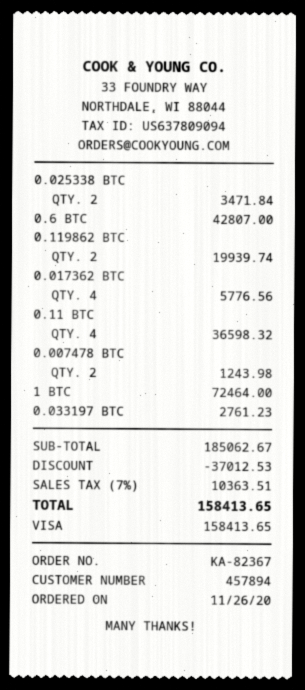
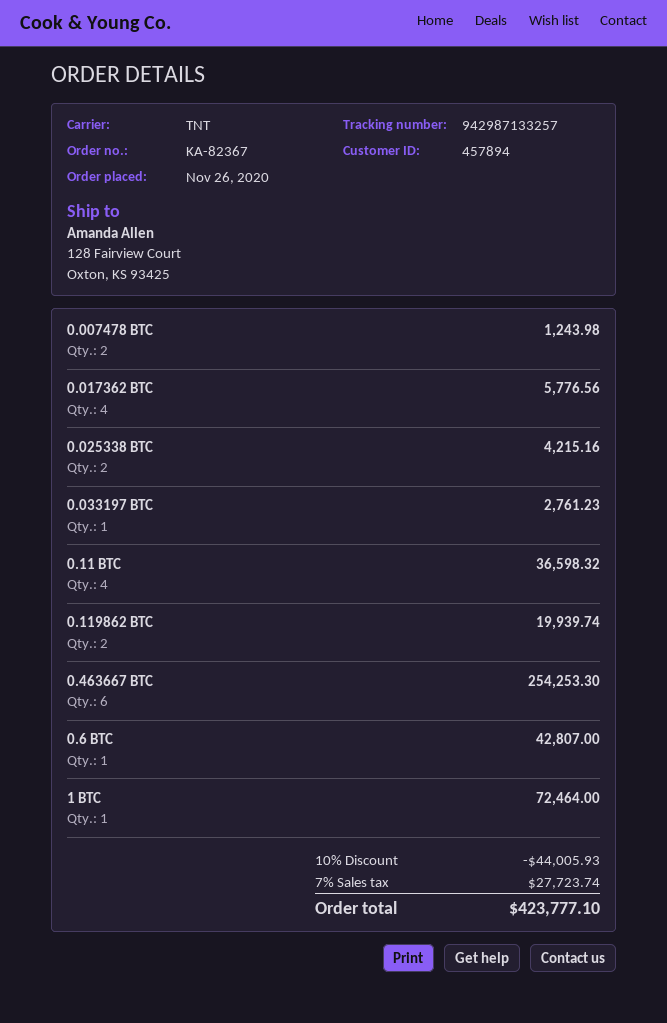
0.025338 BTC: 2 for 3471.84 -> 2 for 4215.16
0.463667 BTC: none -> 6 for 254253.30
discount: 37012.53 -> 44005.93
tax: 7% = 10363.51 -> 7% = 27723.74
total: 158413.65 -> 423777.10

